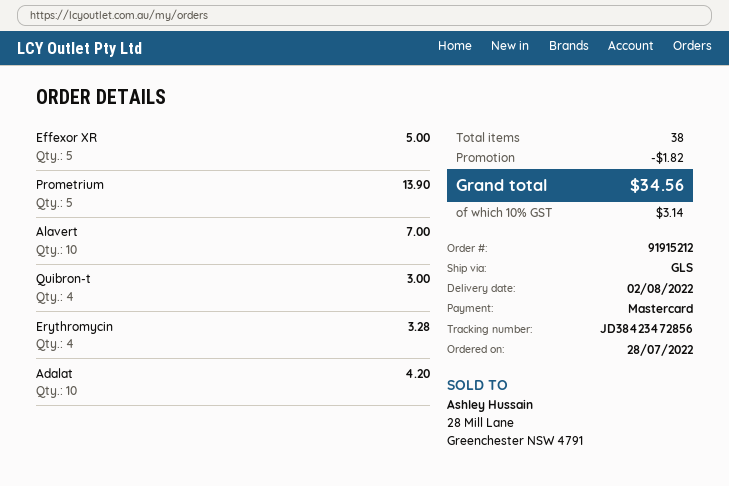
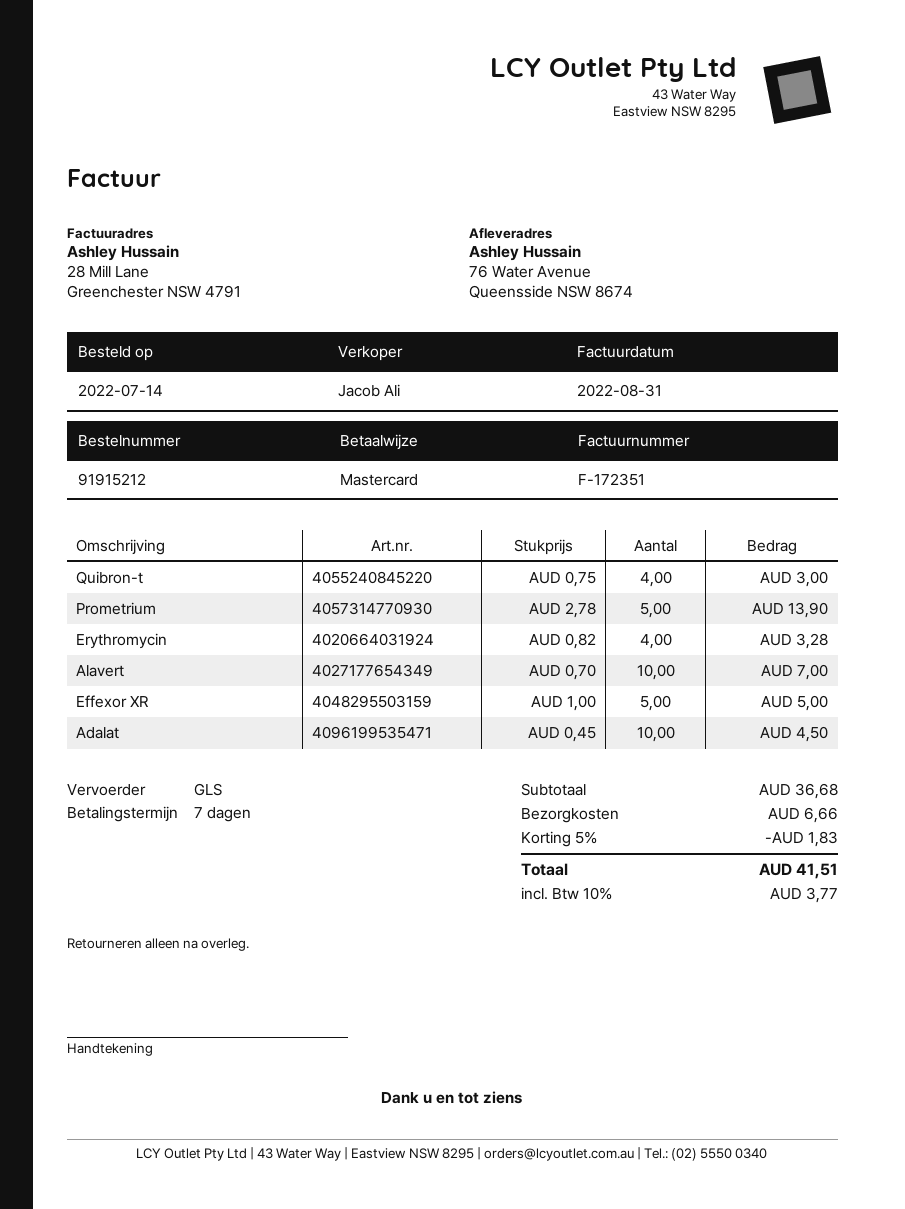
order date: 2022-07-28 -> 2022-07-14
Adalat: 10 for 4.20 -> 10 for 4.50
discount: 1.82 -> 1.83
shipping: none -> 6.66
tax: 10% = 3.14 -> 10% = 3.77
total: 34.56 -> 41.51

